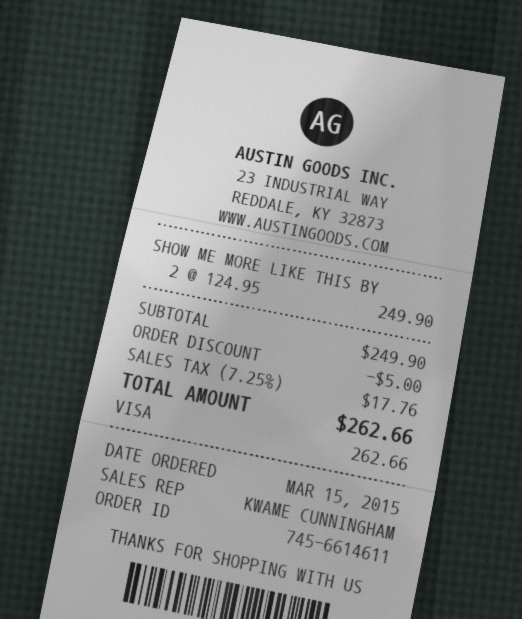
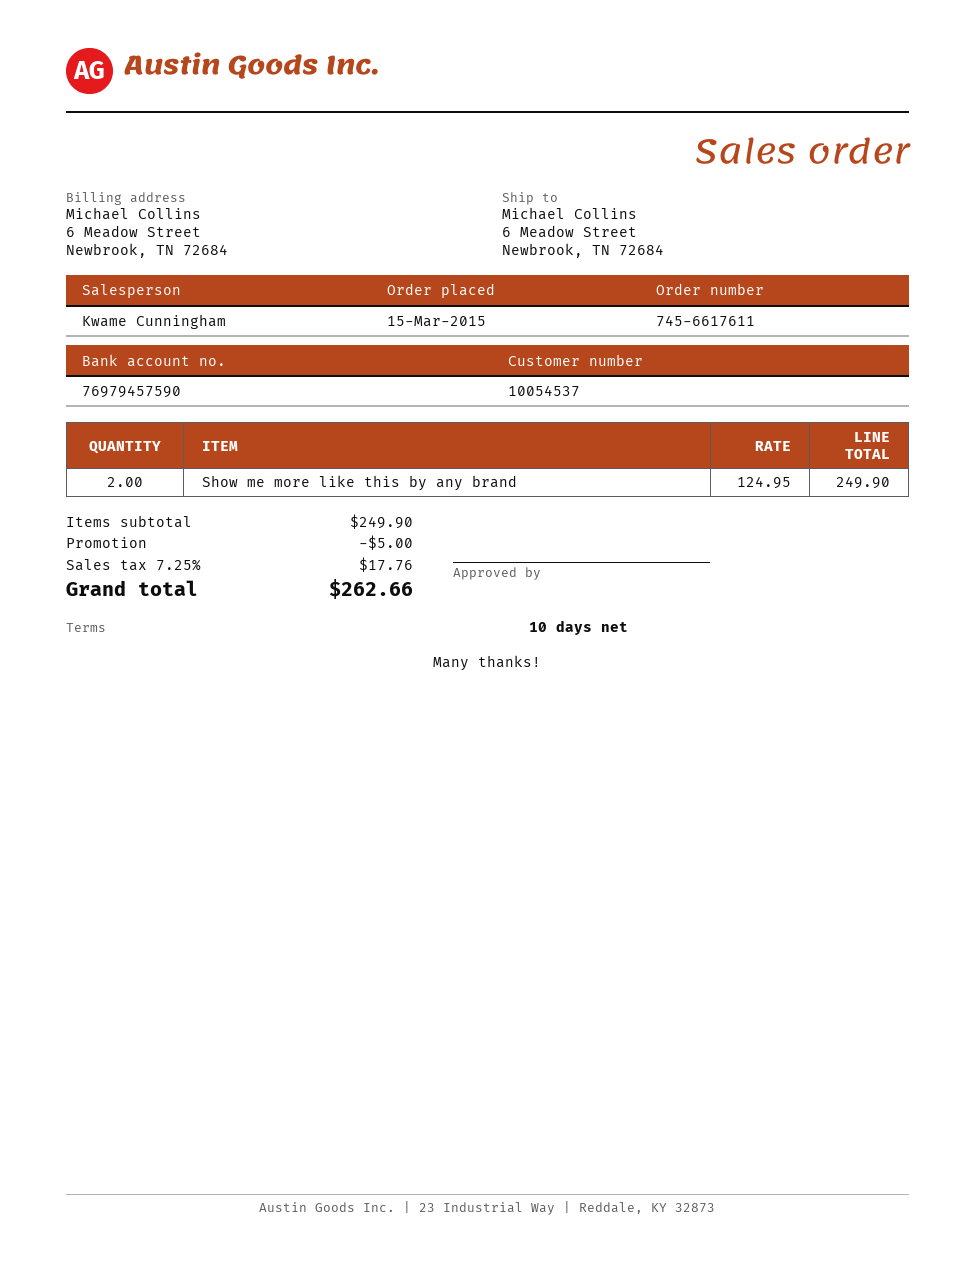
order number: 745-6614611 -> 745-6617611

